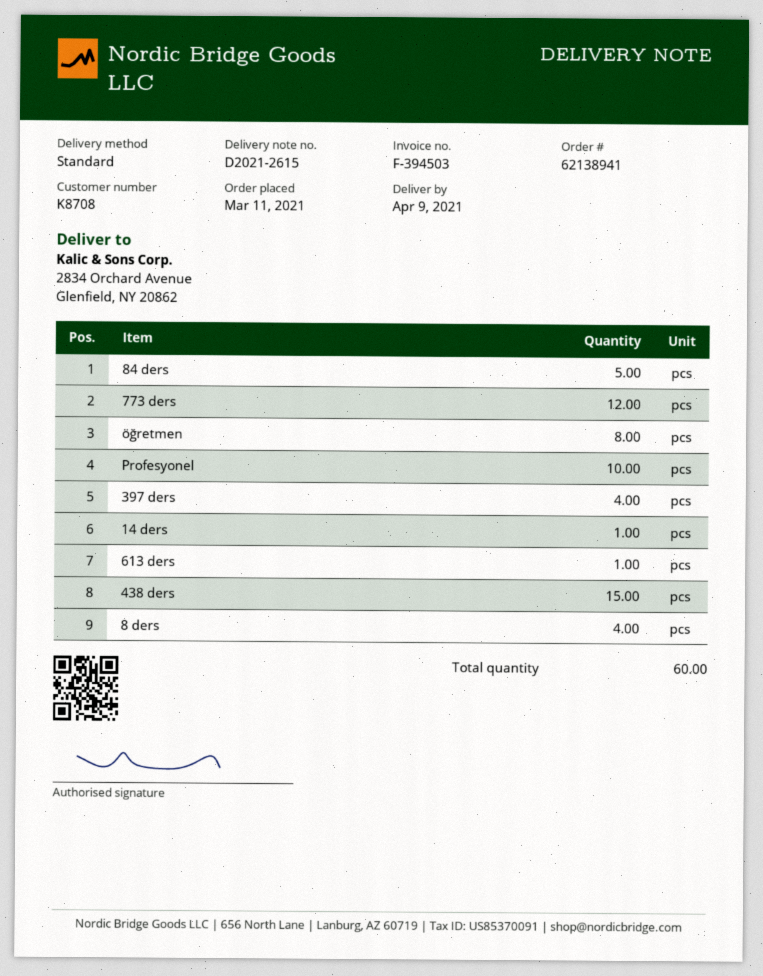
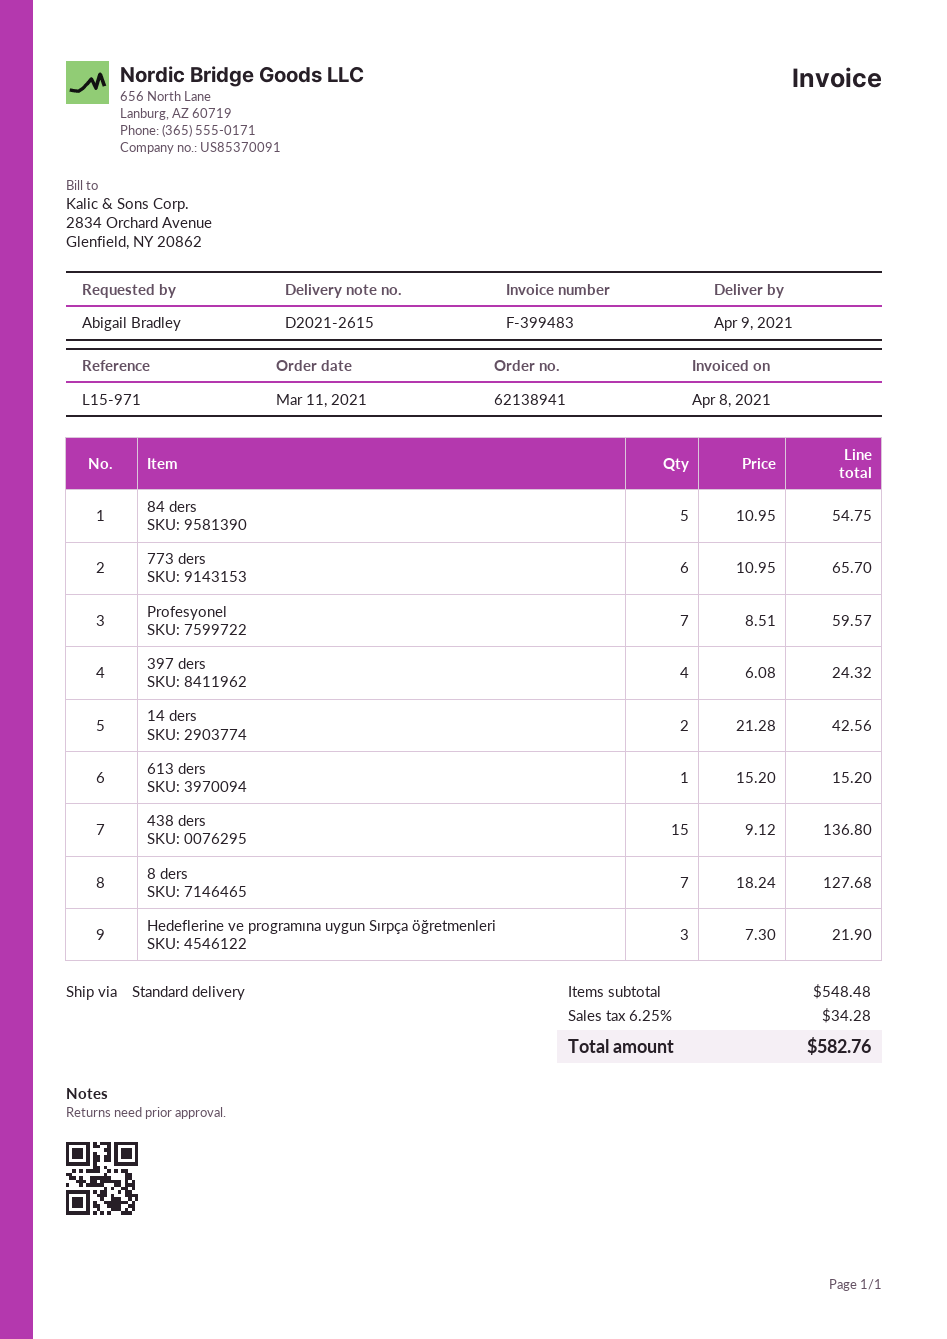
invoice number: F-394503 -> F-399483
773 ders: 12 -> 6
öğretmen: 8 -> none
Profesyonel: 10 -> 7
14 ders: 1 -> 2
8 ders: 4 -> 7
Hedeflerine ve programına uygun Sırpça öğretmenleri: none -> 3

